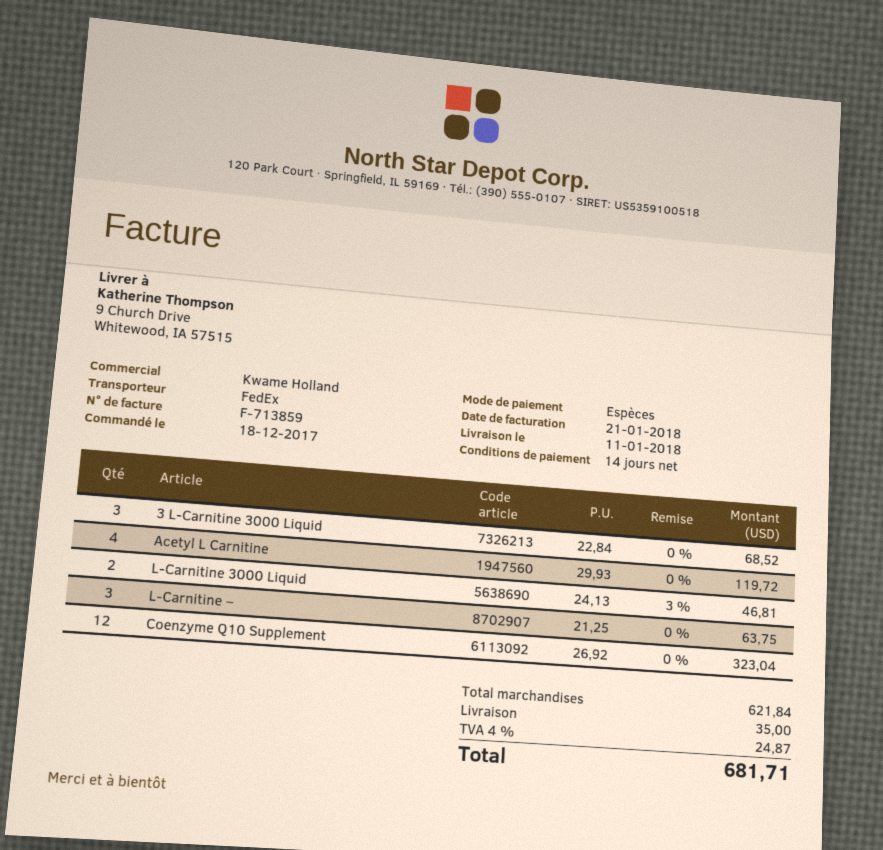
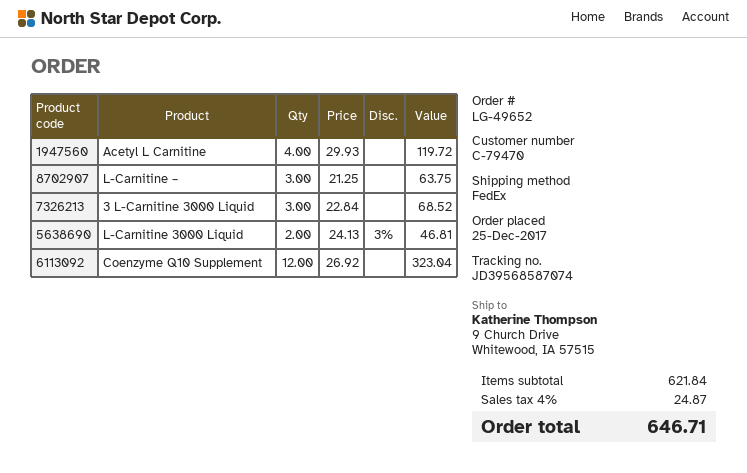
order date: 2017-12-18 -> 2017-12-25
shipping: 35.00 -> none
total: 681.71 -> 646.71

